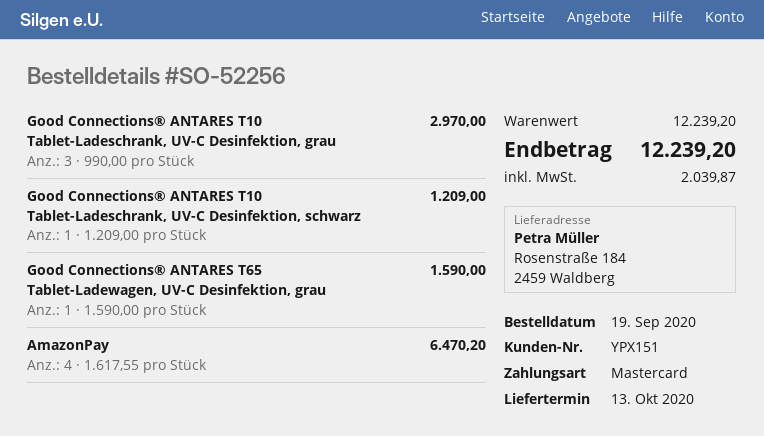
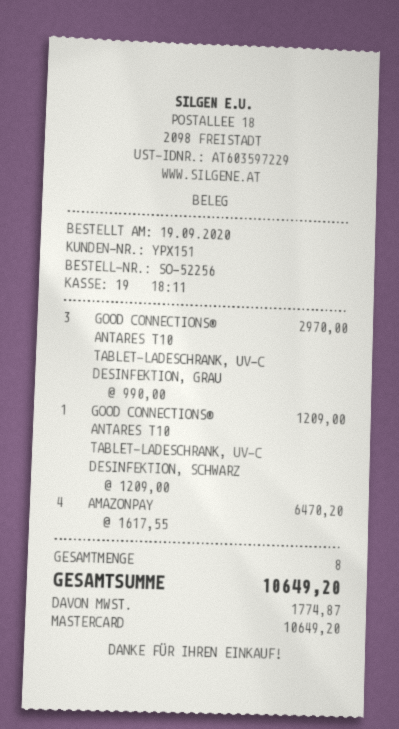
Good Connections® ANTARES T65 Tablet-Ladewagen, UV-C Desinfektion, grau: 1 x 1590.00 = 1590.00 -> none
tax: 2039.87 -> 1774.87
total: 12239.20 -> 10649.20

